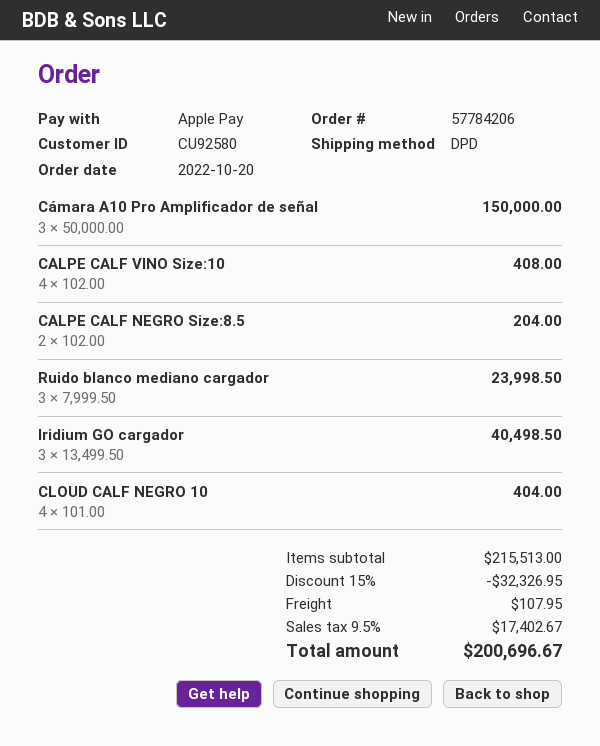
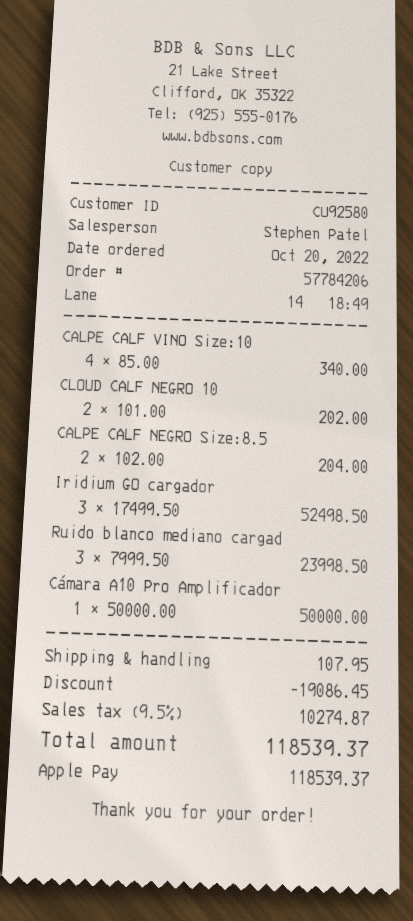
Cámara A10 Pro Amplificador de señal: 3 x 50000.00 = 150000.00 -> 1 x 50000.00 = 50000.00
CALPE CALF VINO Size:10: 4 x 102.00 = 408.00 -> 4 x 85.00 = 340.00
Iridium GO cargador: 3 x 13499.50 = 40498.50 -> 3 x 17499.50 = 52498.50
CLOUD CALF NEGRO 10: 4 x 101.00 = 404.00 -> 2 x 101.00 = 202.00
discount: 32326.95 -> 19086.45
tax: 9.5% = 17402.67 -> 9.5% = 10274.87
total: 200696.67 -> 118539.37

